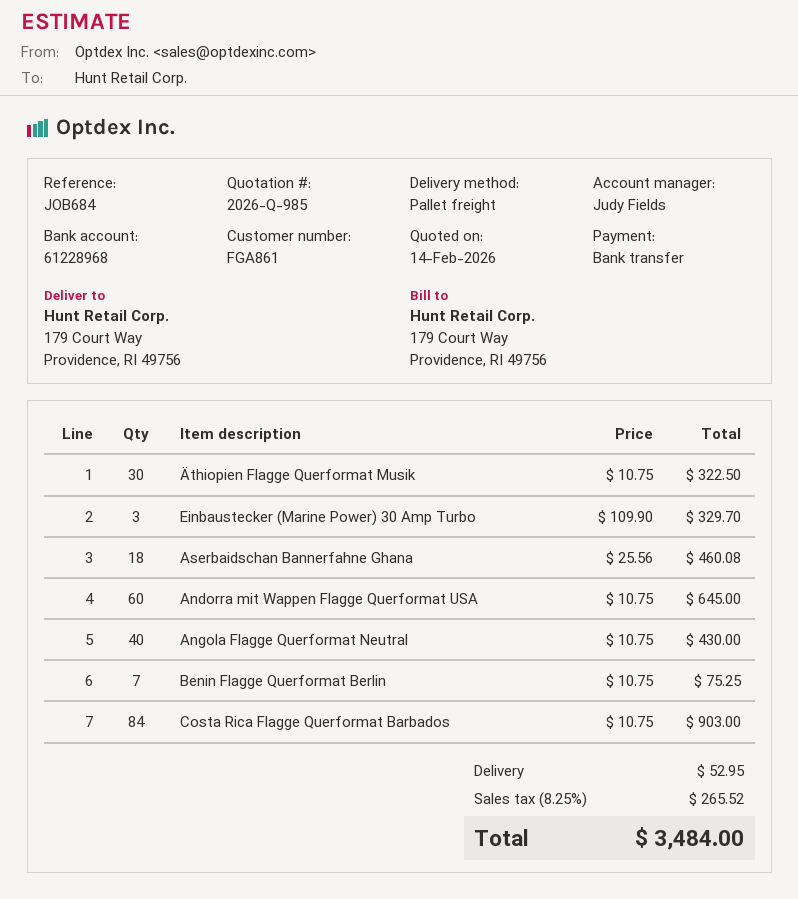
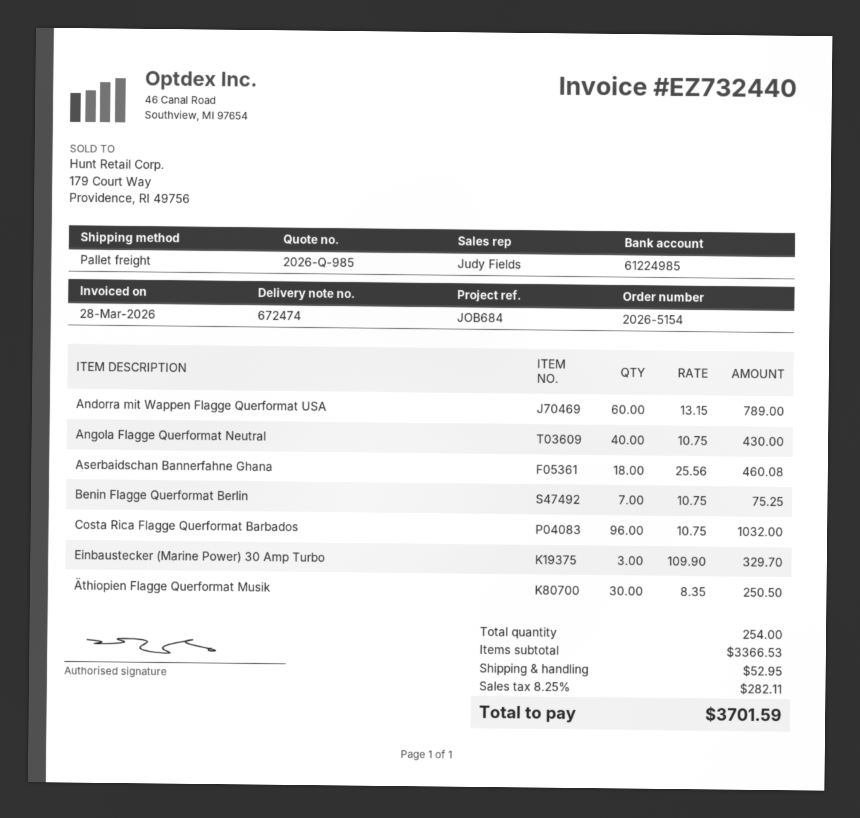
bank account: 61228968 -> 61224985
Äthiopien Flagge Querformat Musik: 30 x 10.75 = 322.50 -> 30 x 8.35 = 250.50
Andorra mit Wappen Flagge Querformat USA: 60 x 10.75 = 645.00 -> 60 x 13.15 = 789.00
Costa Rica Flagge Querformat Barbados: 84 x 10.75 = 903.00 -> 96 x 10.75 = 1032.00
tax: 8.25% = 265.52 -> 8.25% = 282.11
total: 3484.00 -> 3701.59

